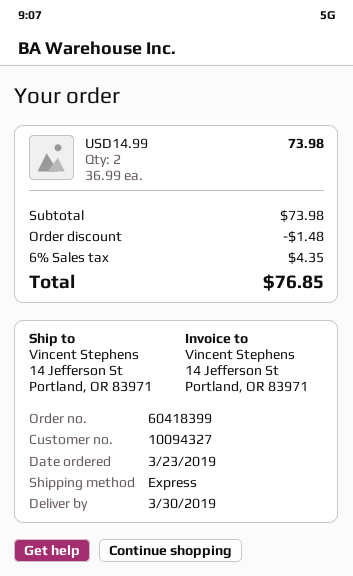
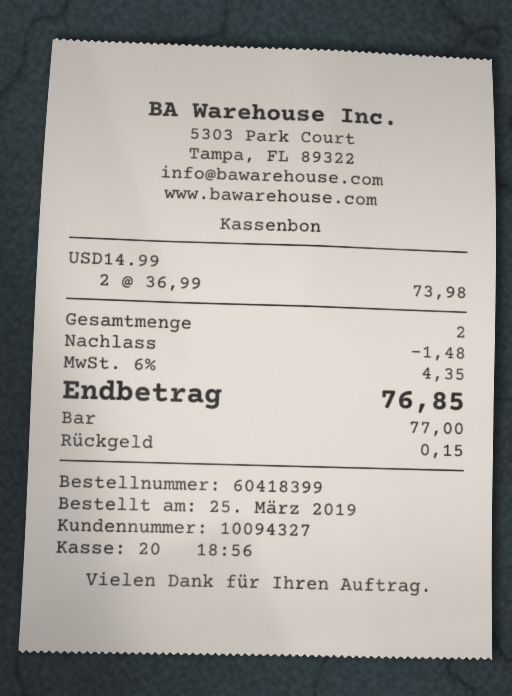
order date: 2019-03-23 -> 2019-03-25

